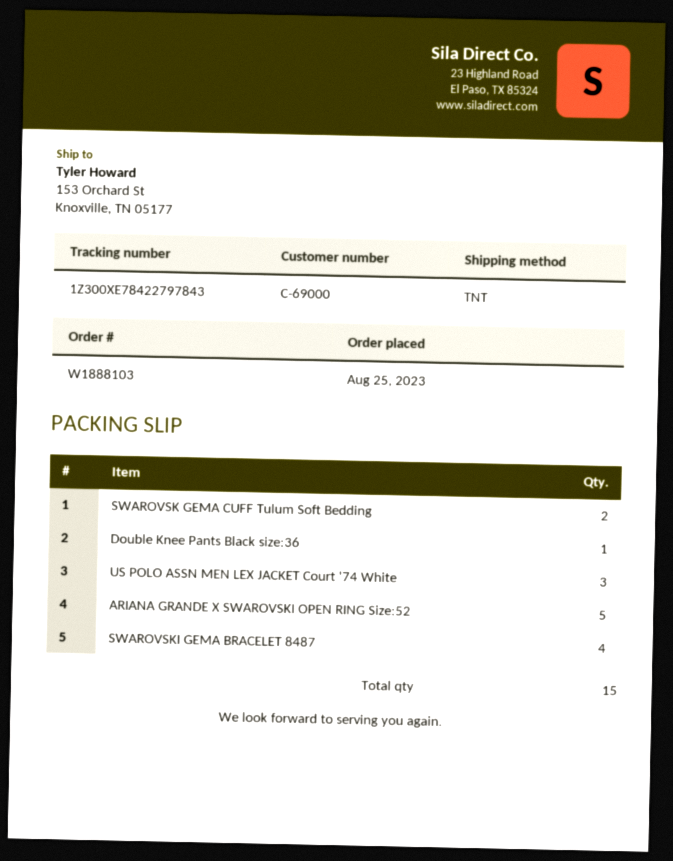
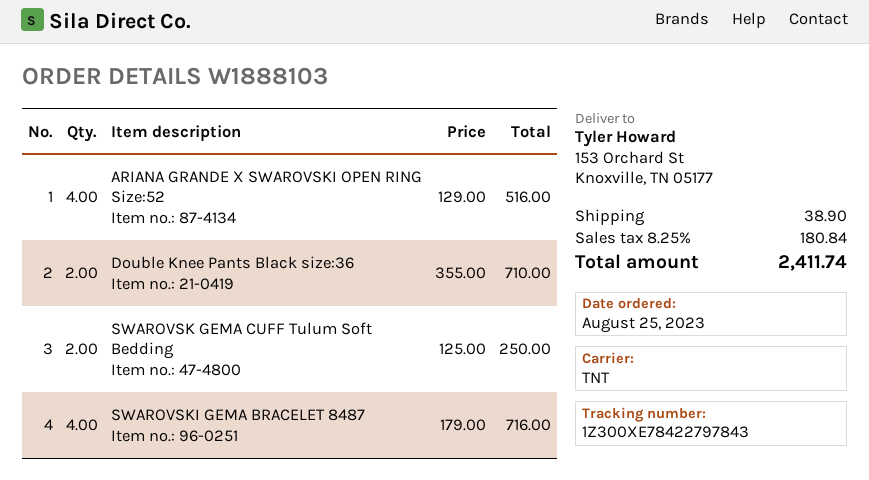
Double Knee Pants Black size:36: 1 -> 2
US POLO ASSN MEN LEX JACKET Court '74 White: 3 -> none
ARIANA GRANDE X SWAROVSKI OPEN RING Size:52: 5 -> 4

